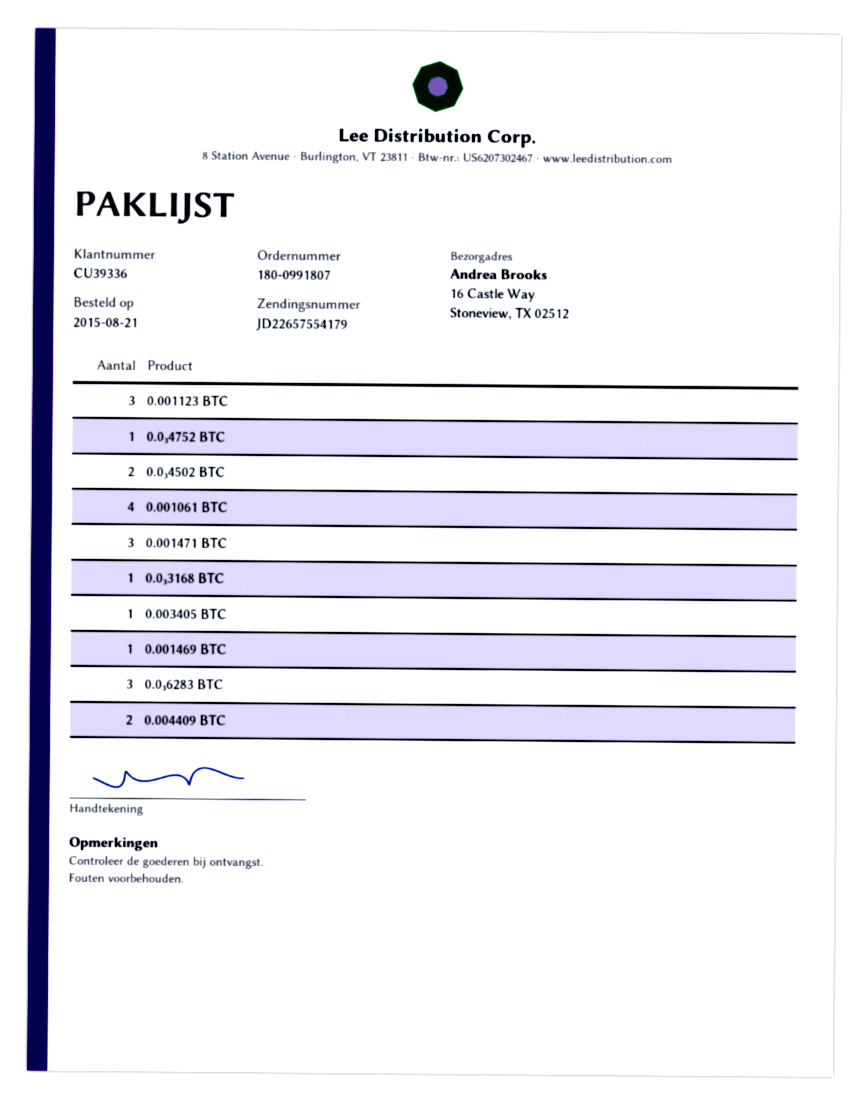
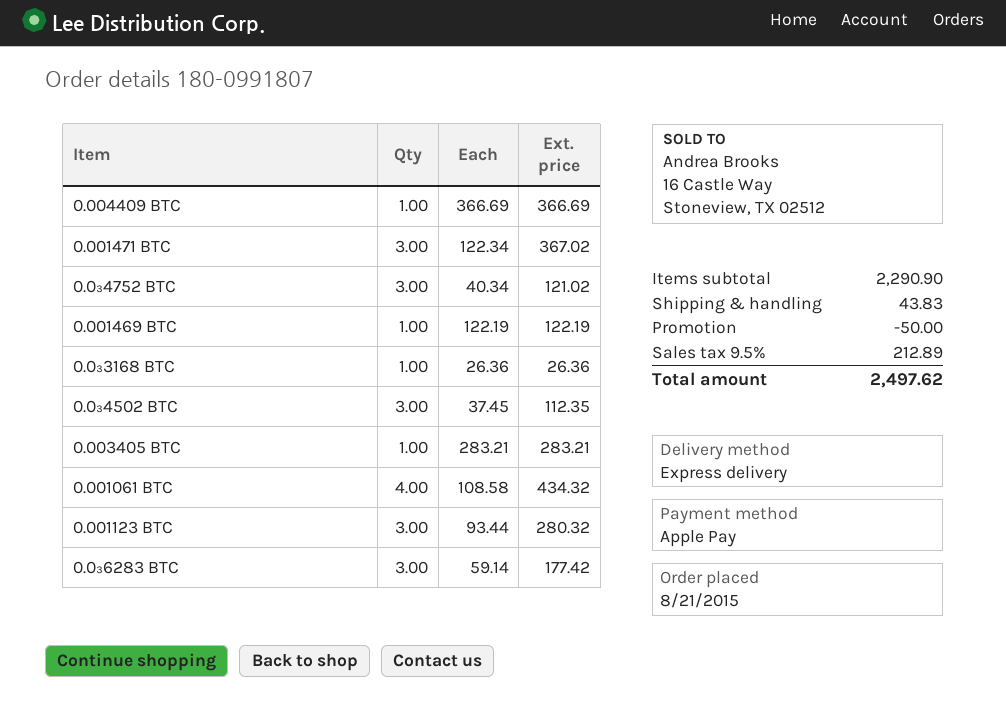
0.0₃4752 BTC: 1 -> 3
0.0₃4502 BTC: 2 -> 3
0.004409 BTC: 2 -> 1

